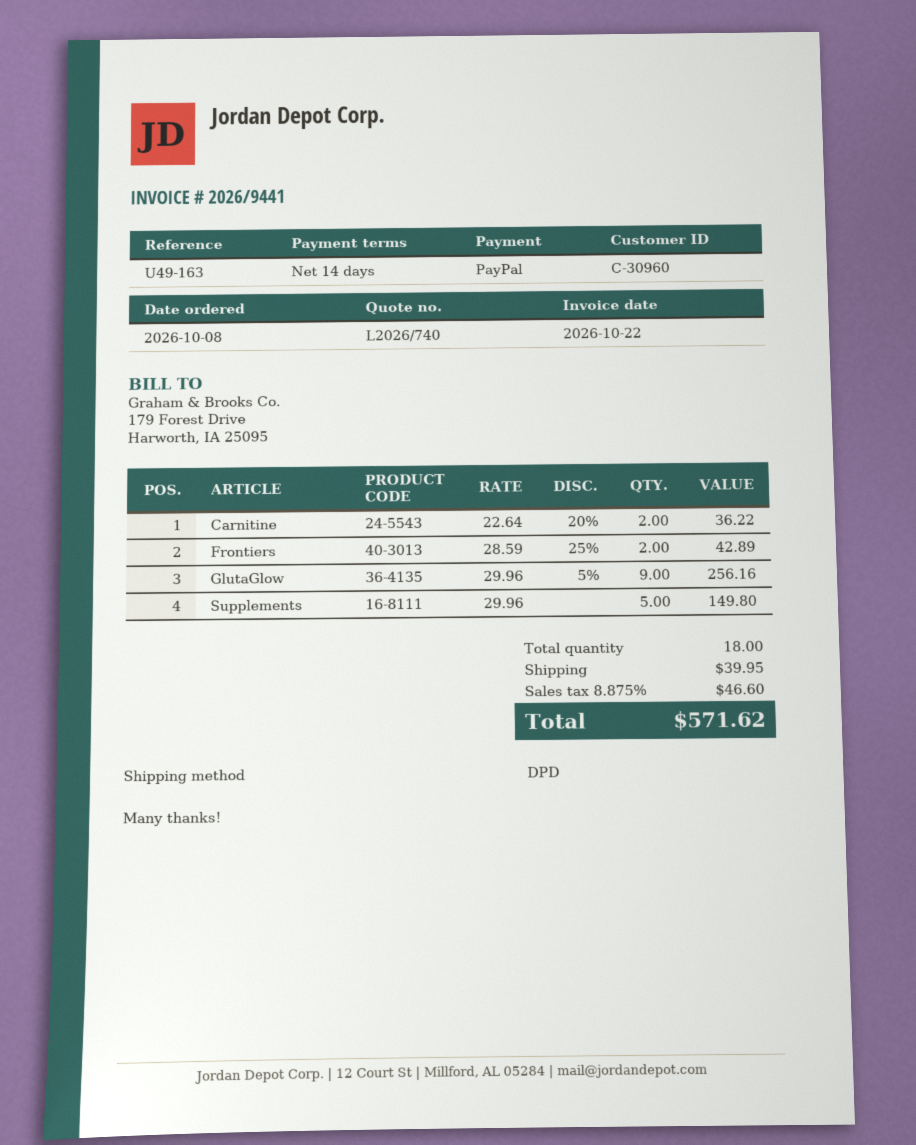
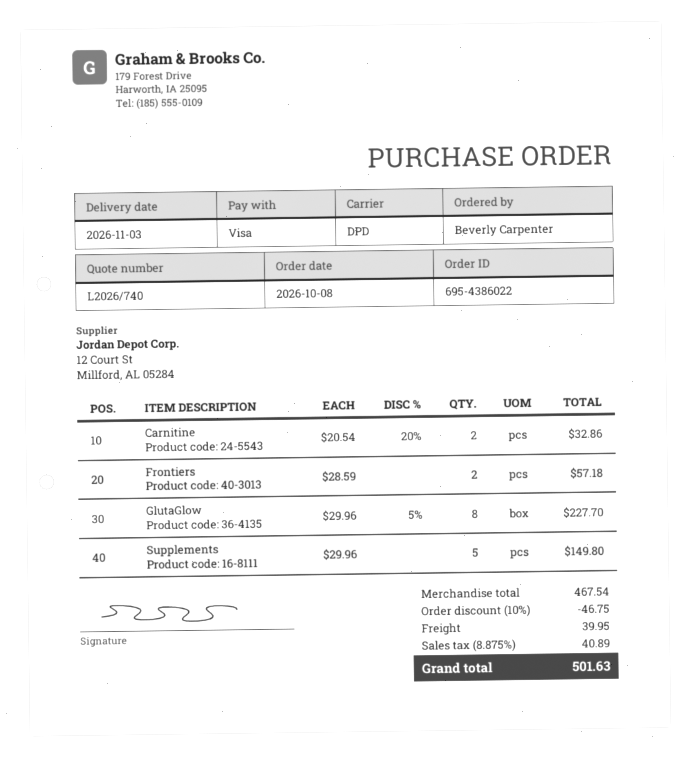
payment method: PayPal -> Visa
Carnitine: 2 x 22.64 - 20% = 36.22 -> 2 x 20.54 - 20% = 32.86
Frontiers: 2 x 28.59 - 25% = 42.89 -> 2 x 28.59 = 57.18
GlutaGlow: 9 x 29.96 - 5% = 256.16 -> 8 x 29.96 - 5% = 227.70
discount: none -> 10% = 46.75
tax: 8.875% = 46.60 -> 8.875% = 40.89
total: 571.62 -> 501.63

